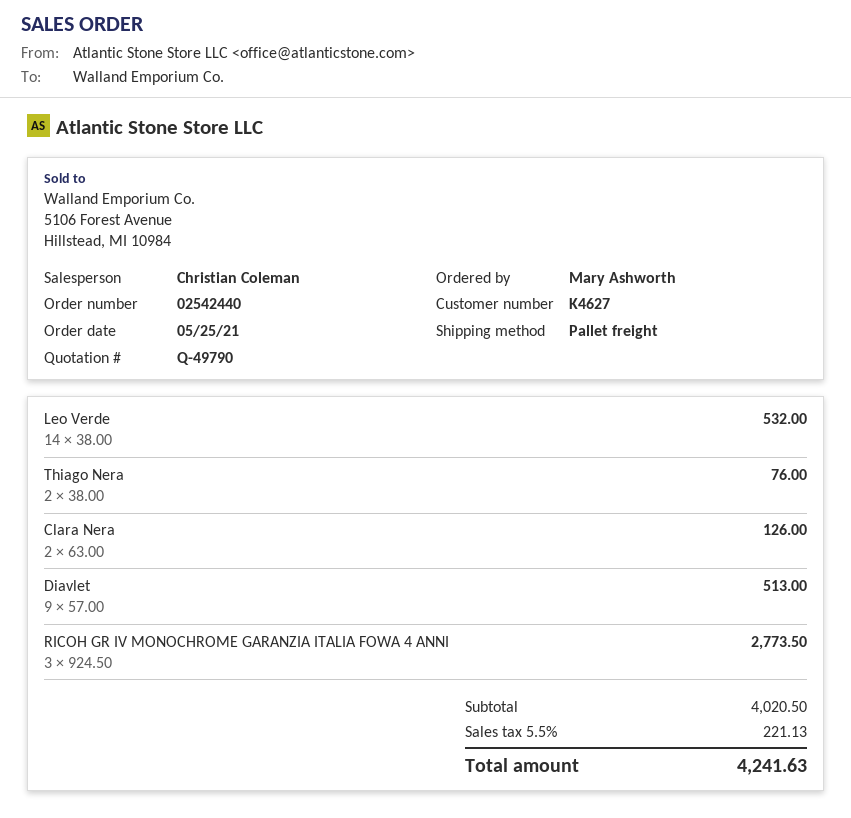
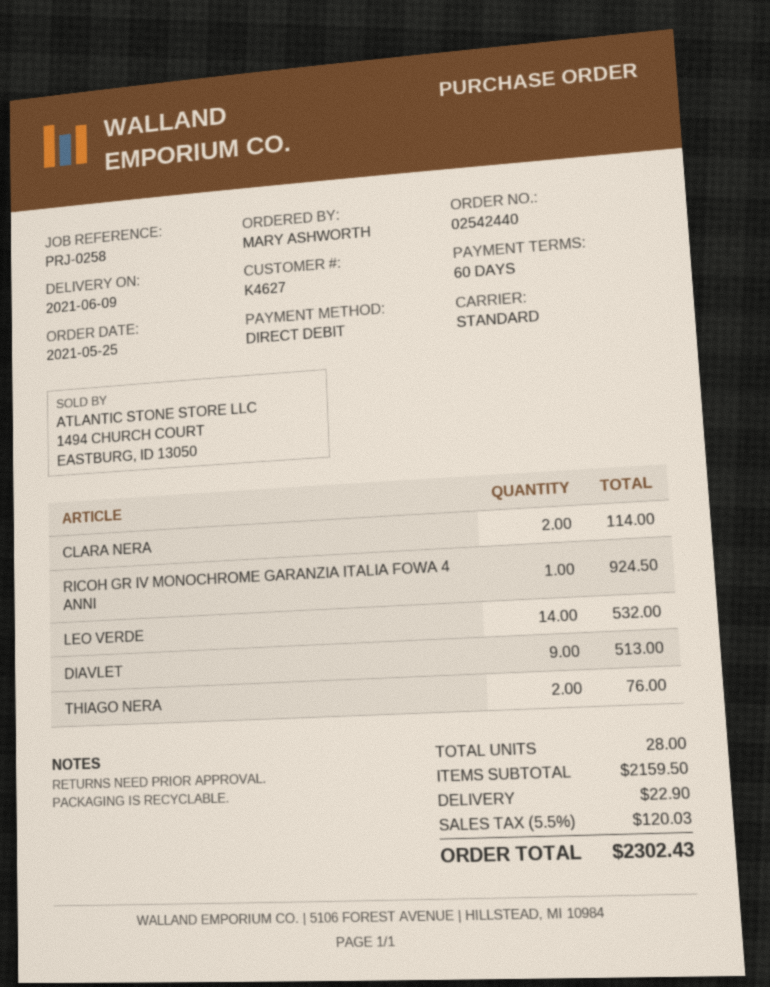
shipping method: pallet freight -> standard
Clara Nera: 2 for 126.00 -> 2 for 114.00
RICOH GR IV MONOCHROME GARANZIA ITALIA FOWA 4 ANNI: 3 for 2773.50 -> 1 for 924.50
subtotal: 4020.50 -> 2159.50
shipping: none -> 22.90
tax: 5.5% = 221.13 -> 5.5% = 120.03
total: 4241.63 -> 2302.43

